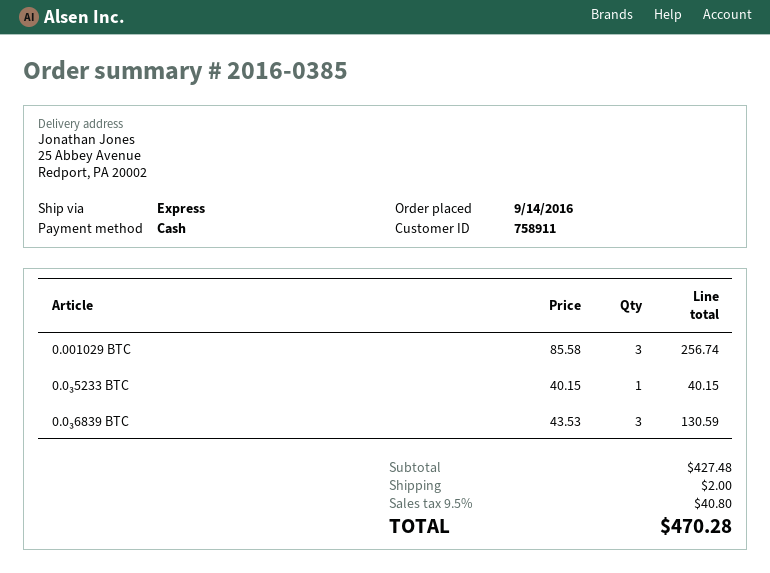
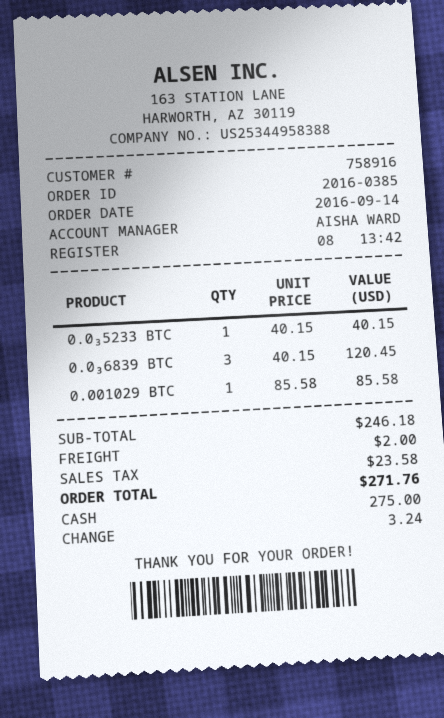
customer number: 758911 -> 758916
0.001029 BTC: 3 x 85.58 = 256.74 -> 1 x 85.58 = 85.58
0.0₃6839 BTC: 3 x 43.53 = 130.59 -> 3 x 40.15 = 120.45
subtotal: 427.48 -> 246.18
tax: 40.80 -> 23.58
total: 470.28 -> 271.76

